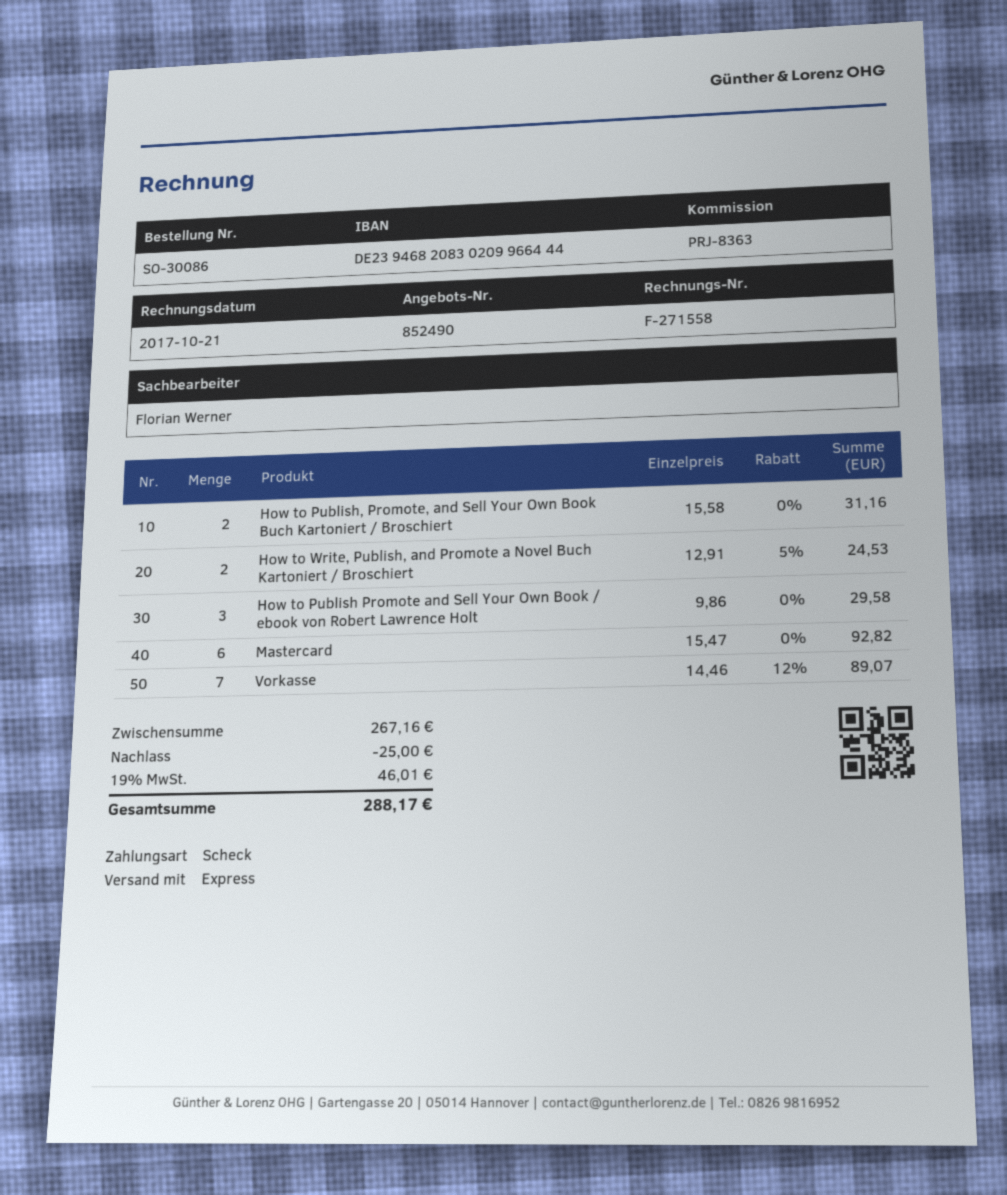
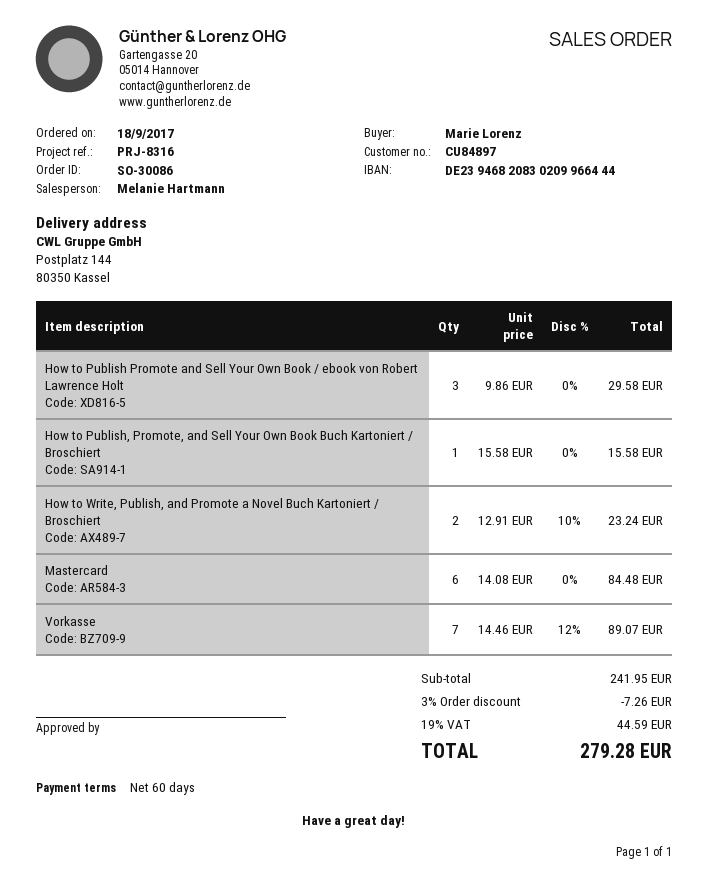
reference: PRJ-8363 -> PRJ-8316
sales rep: Florian Werner -> Melanie Hartmann
How to Publish, Promote, and Sell Your Own Book Buch Kartoniert / Broschiert: 2 x 15.58 = 31.16 -> 1 x 15.58 = 15.58
How to Write, Publish, and Promote a Novel Buch Kartoniert / Broschiert: 2 x 12.91 - 5% = 24.53 -> 2 x 12.91 - 10% = 23.24
Mastercard: 6 x 15.47 = 92.82 -> 6 x 14.08 = 84.48
subtotal: 267.16 -> 241.95
discount: 25.00 -> 7.26
tax: 19% = 46.01 -> 19% = 44.59
total: 288.17 -> 279.28

